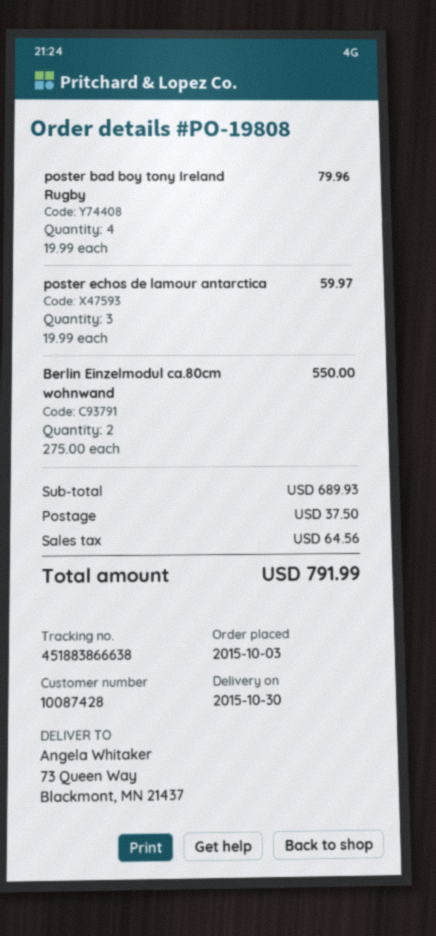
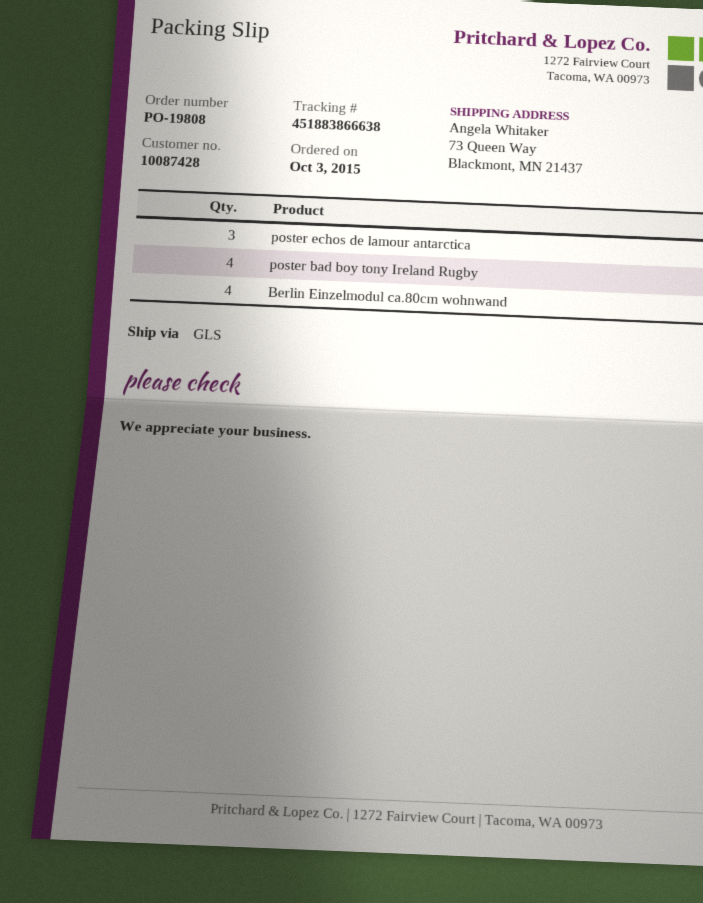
Berlin Einzelmodul ca.80cm wohnwand: 2 -> 4

